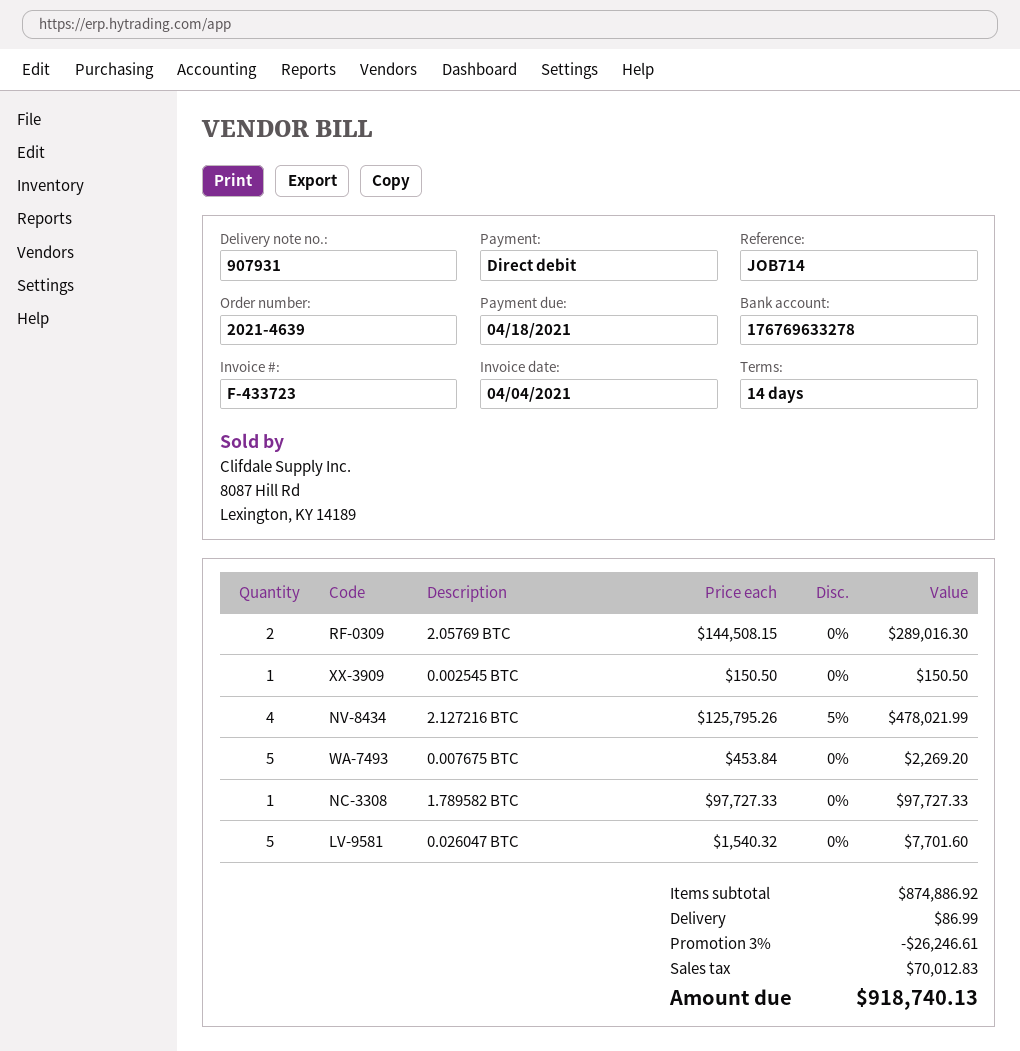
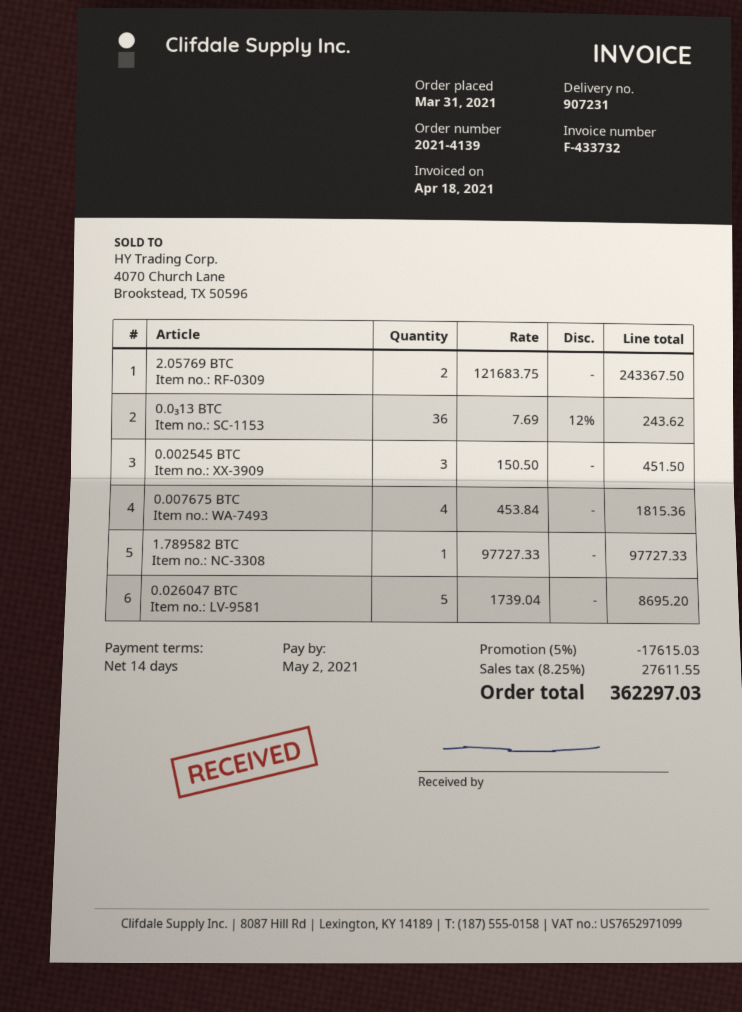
order number: 2021-4639 -> 2021-4139
delivery note number: 907931 -> 907231
invoice number: F-433723 -> F-433732
invoice date: 2021-04-04 -> 2021-04-18
due date: 2021-04-18 -> 2021-05-02
2.05769 BTC: 2 x 144508.15 = 289016.30 -> 2 x 121683.75 = 243367.50
0.002545 BTC: 1 x 150.50 = 150.50 -> 3 x 150.50 = 451.50
2.127216 BTC: 4 x 125795.26 - 5% = 478021.99 -> none
0.007675 BTC: 5 x 453.84 = 2269.20 -> 4 x 453.84 = 1815.36
0.026047 BTC: 5 x 1540.32 = 7701.60 -> 5 x 1739.04 = 8695.20
0.0₃13 BTC: none -> 36 x 7.69 - 12% = 243.62
discount: 3% = 26246.61 -> 5% = 17615.03
shipping: 86.99 -> none
tax: 70012.83 -> 27611.55
total: 918740.13 -> 362297.03

